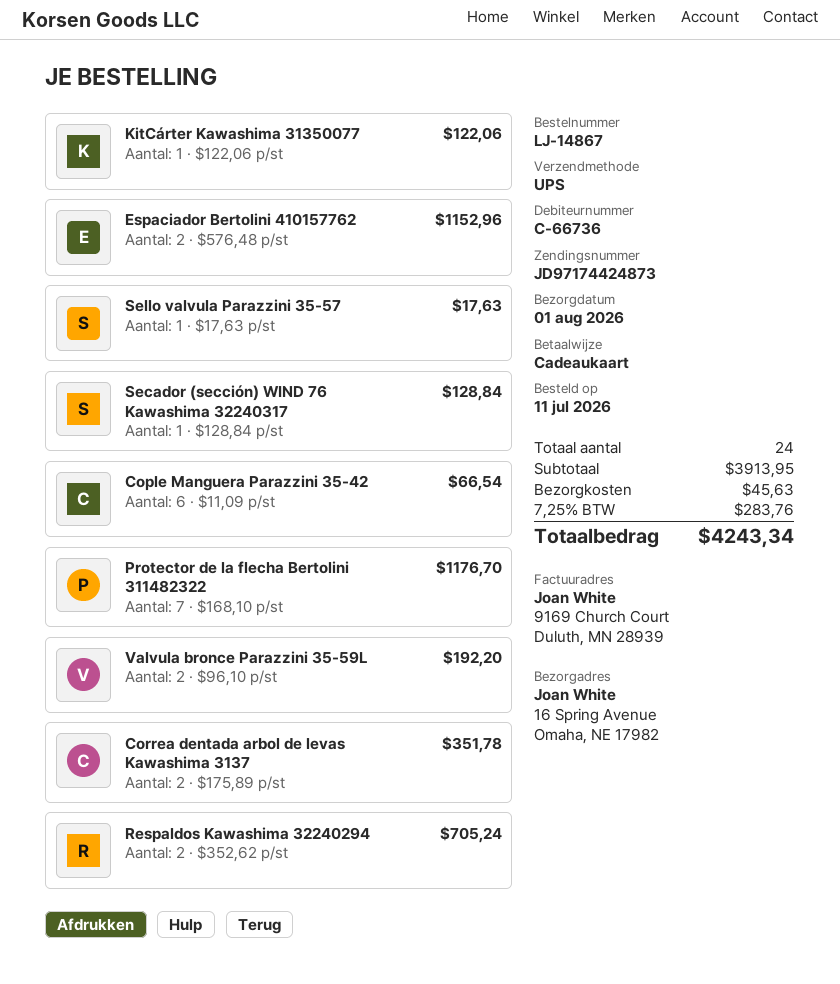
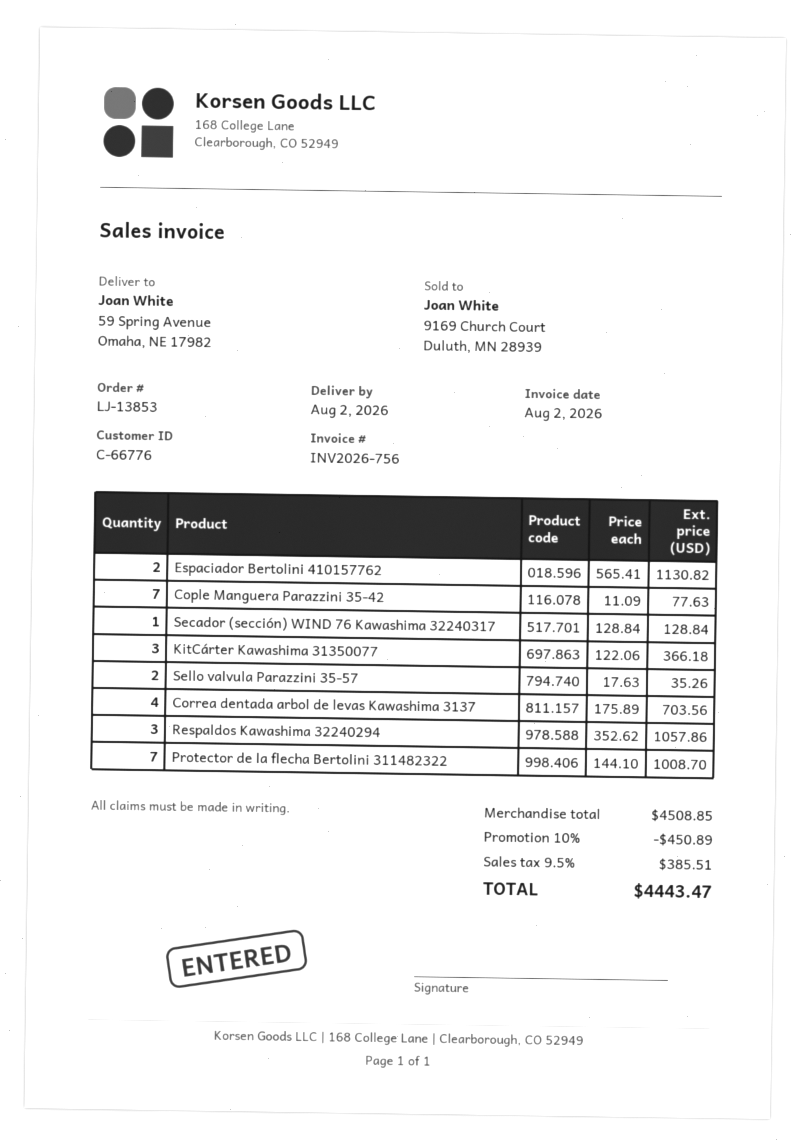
order number: LJ-14867 -> LJ-13853
delivery date: 2026-08-01 -> 2026-08-02
customer number: C-66736 -> C-66776
ship to: 16 Spring Avenue, Omaha, NE 17982 -> 59 Spring Avenue, Omaha, NE 17982
KitCárter Kawashima 31350077: 1 x 122.06 = 122.06 -> 3 x 122.06 = 366.18
Espaciador Bertolini 410157762: 2 x 576.48 = 1152.96 -> 2 x 565.41 = 1130.82
Sello valvula Parazzini 35-57: 1 x 17.63 = 17.63 -> 2 x 17.63 = 35.26
Cople Manguera Parazzini 35-42: 6 x 11.09 = 66.54 -> 7 x 11.09 = 77.63
Protector de la flecha Bertolini 311482322: 7 x 168.10 = 1176.70 -> 7 x 144.10 = 1008.70
Valvula bronce Parazzini 35-59L: 2 x 96.10 = 192.20 -> none
Correa dentada arbol de levas Kawashima 3137: 2 x 175.89 = 351.78 -> 4 x 175.89 = 703.56
Respaldos Kawashima 32240294: 2 x 352.62 = 705.24 -> 3 x 352.62 = 1057.86
subtotal: 3913.95 -> 4508.85
discount: none -> 10% = 450.89
shipping: 45.63 -> none
tax: 7.25% = 283.76 -> 9.5% = 385.51
total: 4243.34 -> 4443.47

